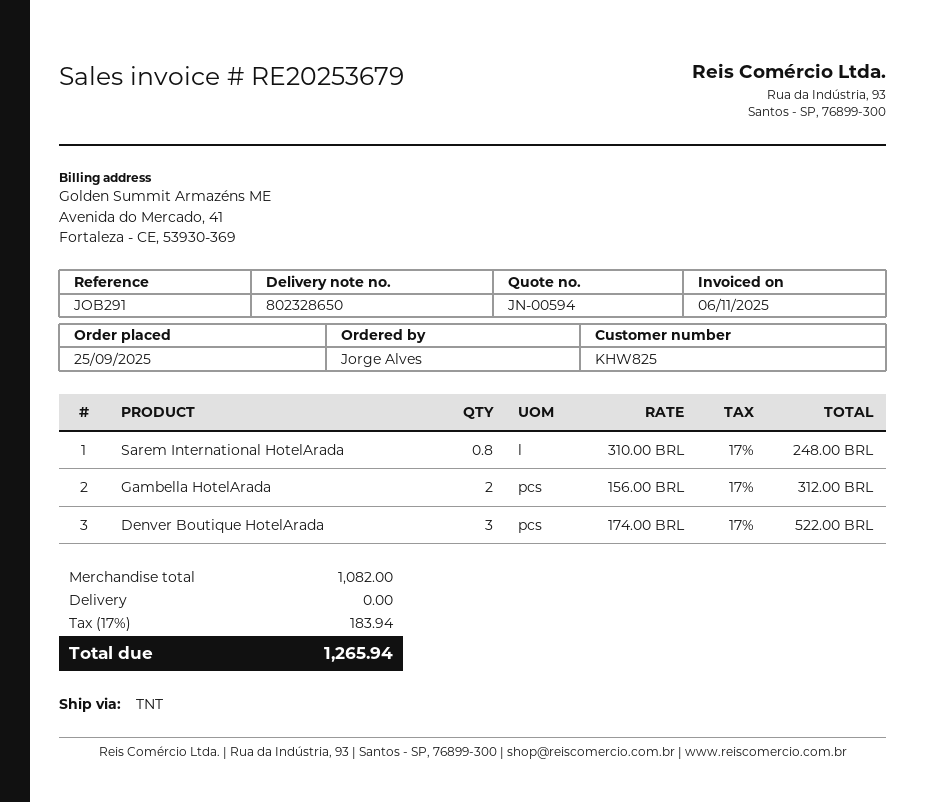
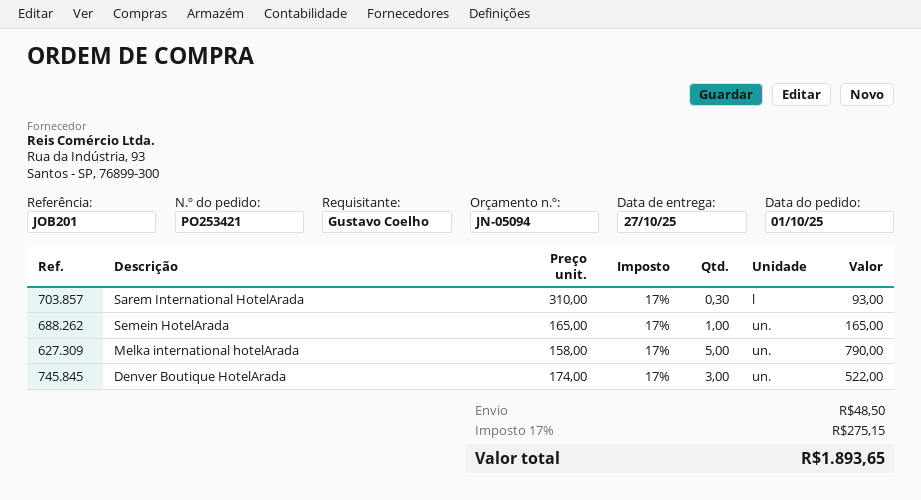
quote number: JN-00594 -> JN-05094
order date: 2025-09-25 -> 2025-10-01
reference: JOB291 -> JOB201
ordered by: Jorge Alves -> Gustavo Coelho
Sarem International HotelArada: 0.8 x 310.00 = 248.00 -> 0.3 x 310.00 = 93.00
Gambella HotelArada: 2 x 156.00 = 312.00 -> none
Semein HotelArada: none -> 1 x 165.00 = 165.00
Melka international hotelArada: none -> 5 x 158.00 = 790.00
shipping: 0.00 -> 48.50
tax: 17% = 183.94 -> 17% = 275.15
total: 1265.94 -> 1893.65

